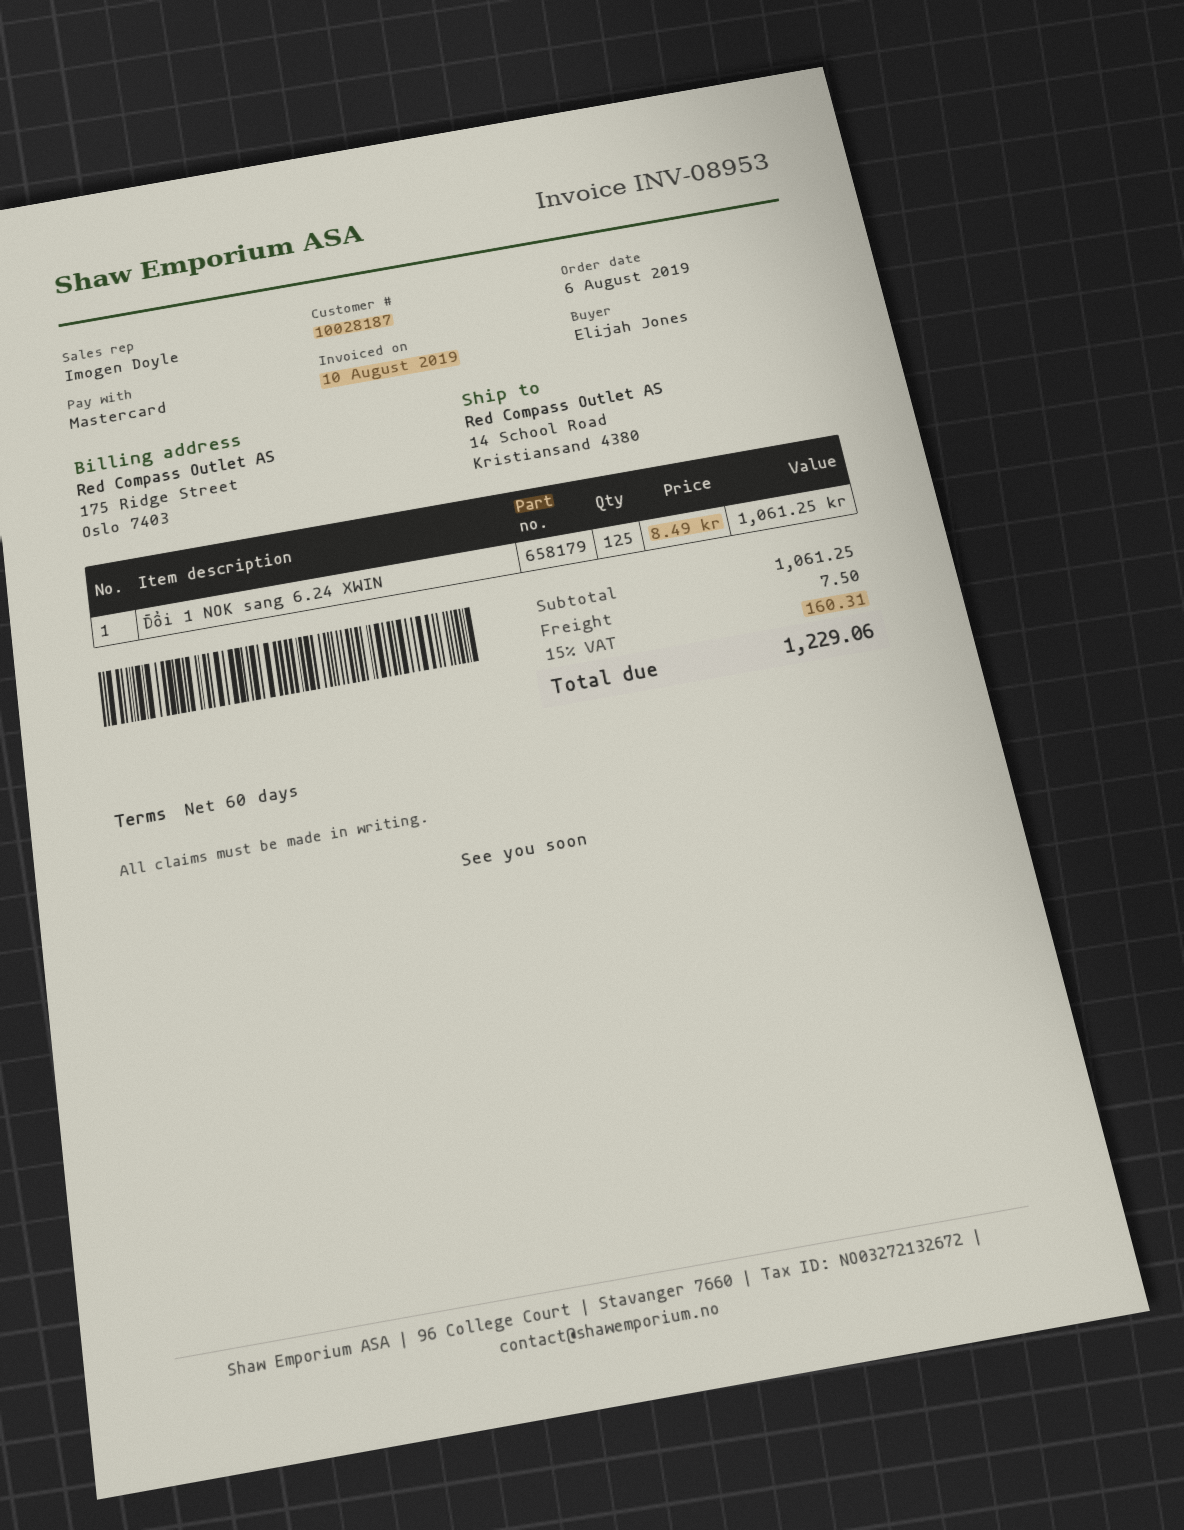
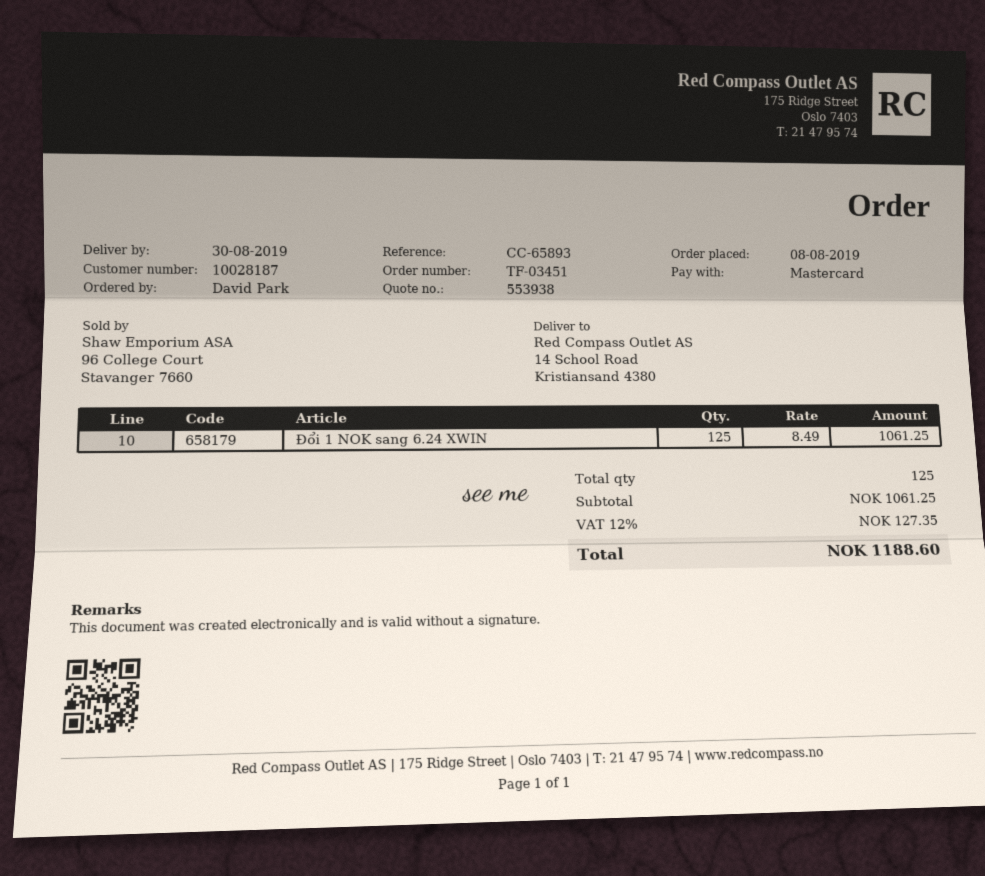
order date: 2019-08-06 -> 2019-08-08
ordered by: Elijah Jones -> David Park
shipping: 7.50 -> none
tax: 15% = 160.31 -> 12% = 127.35
total: 1229.06 -> 1188.60

